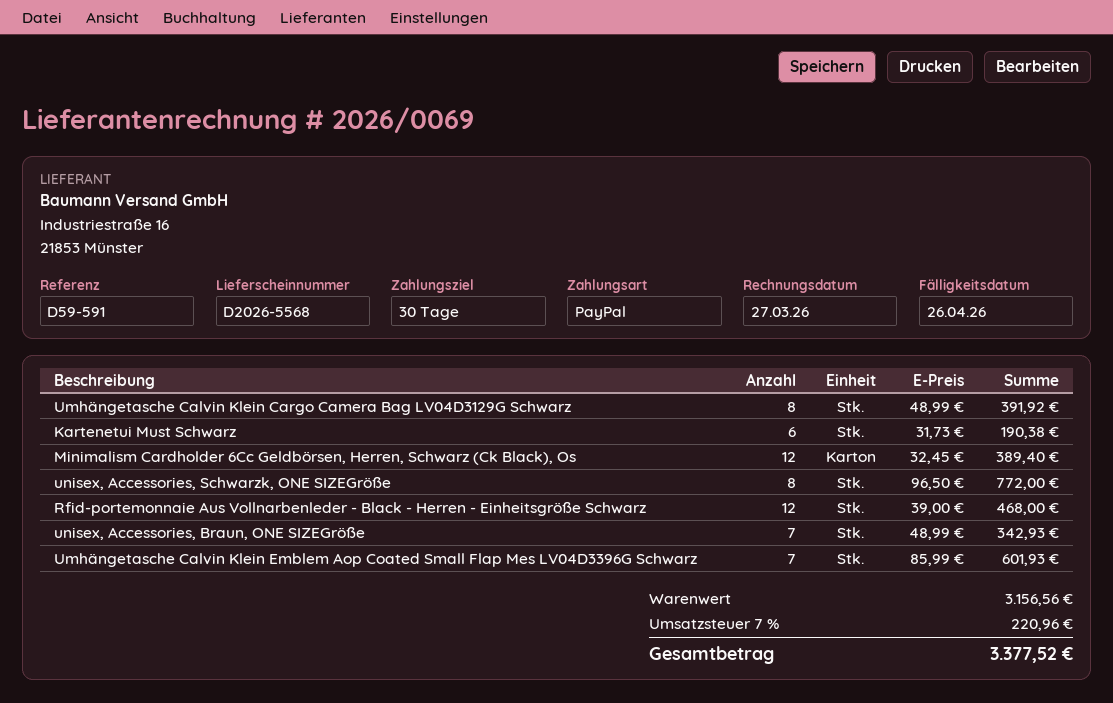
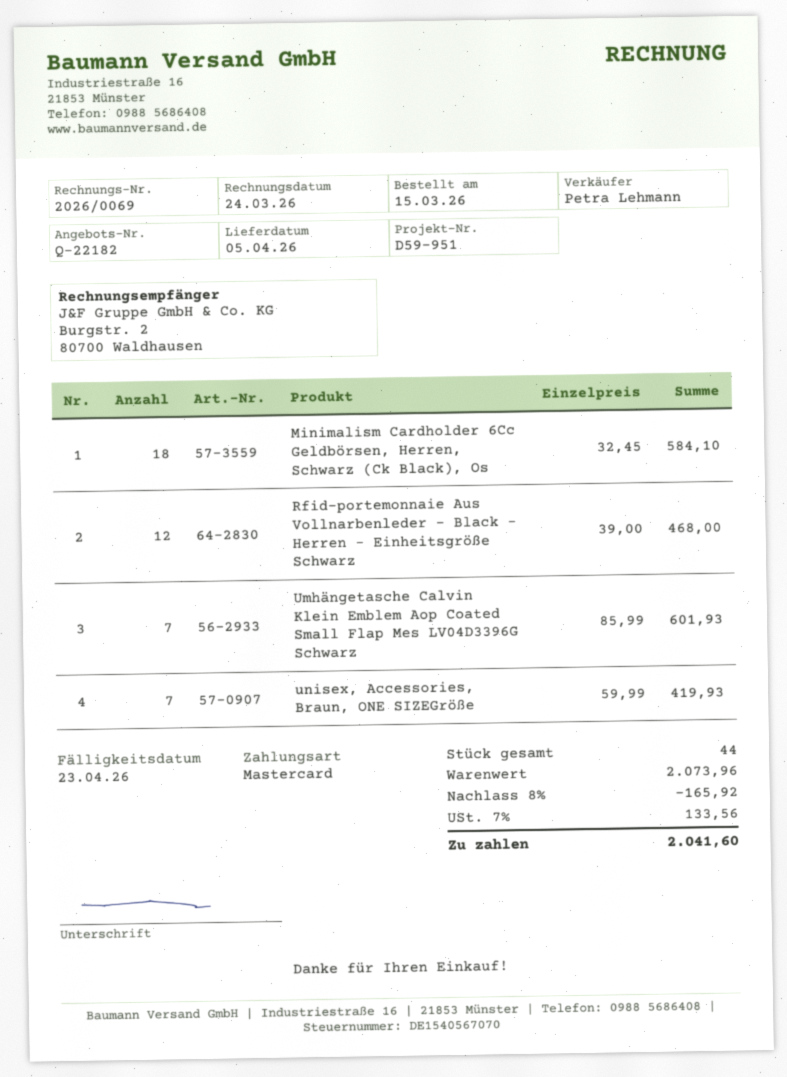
invoice date: 2026-03-27 -> 2026-03-24
due date: 2026-04-26 -> 2026-04-23
reference: D59-591 -> D59-951
payment method: PayPal -> Mastercard
Umhängetasche Calvin Klein Cargo Camera Bag LV04D3129G Schwarz: 8 x 48.99 = 391.92 -> none
Kartenetui Must Schwarz: 6 x 31.73 = 190.38 -> none
Minimalism Cardholder 6Cc Geldbörsen, Herren, Schwarz (Ck Black), Os: 12 x 32.45 = 389.40 -> 18 x 32.45 = 584.10
unisex, Accessories, Schwarzk, ONE SIZEGröße: 8 x 96.50 = 772.00 -> none
unisex, Accessories, Braun, ONE SIZEGröße: 7 x 48.99 = 342.93 -> 7 x 59.99 = 419.93
subtotal: 3156.56 -> 2073.96
discount: none -> 8% = 165.92
tax: 7% = 220.96 -> 7% = 133.56
total: 3377.52 -> 2041.60

